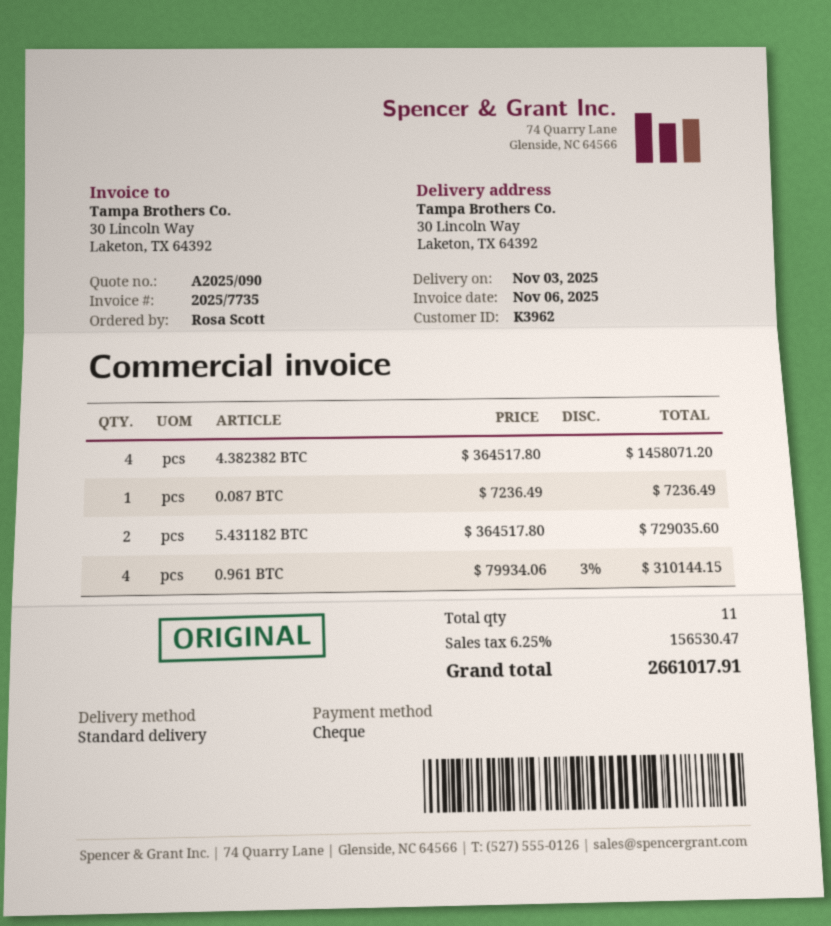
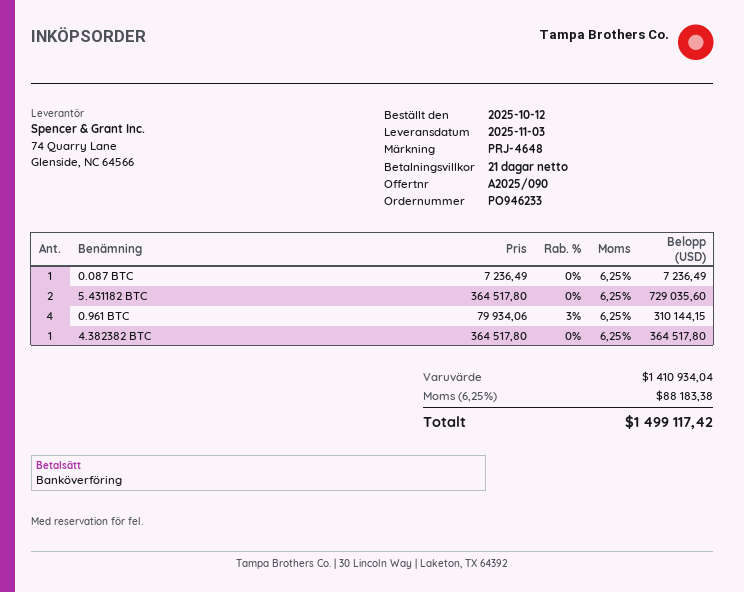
payment method: cheque -> bank transfer
4.382382 BTC: 4 x 364517.80 = 1458071.20 -> 1 x 364517.80 = 364517.80
tax: 6.25% = 156530.47 -> 6.25% = 88183.38
total: 2661017.91 -> 1499117.42

